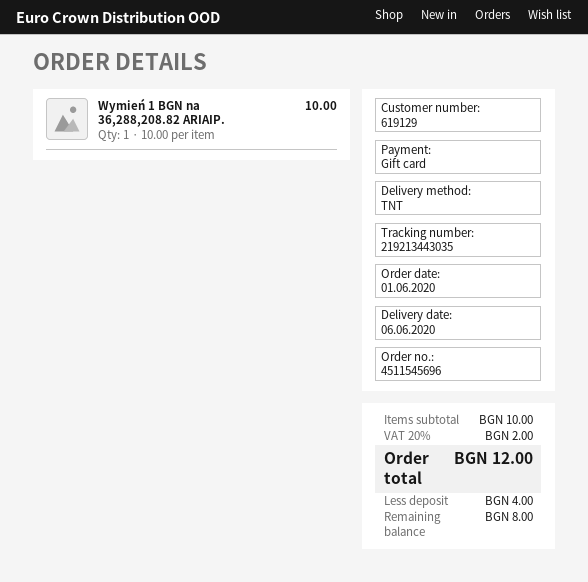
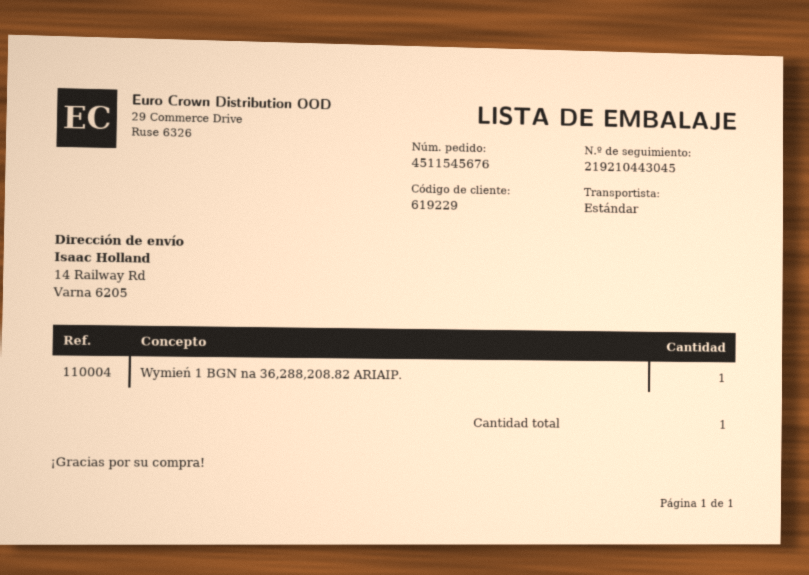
order number: 4511545696 -> 4511545676
customer number: 619129 -> 619229
shipping method: TNT -> standard
tracking number: 219213443035 -> 219210443045

